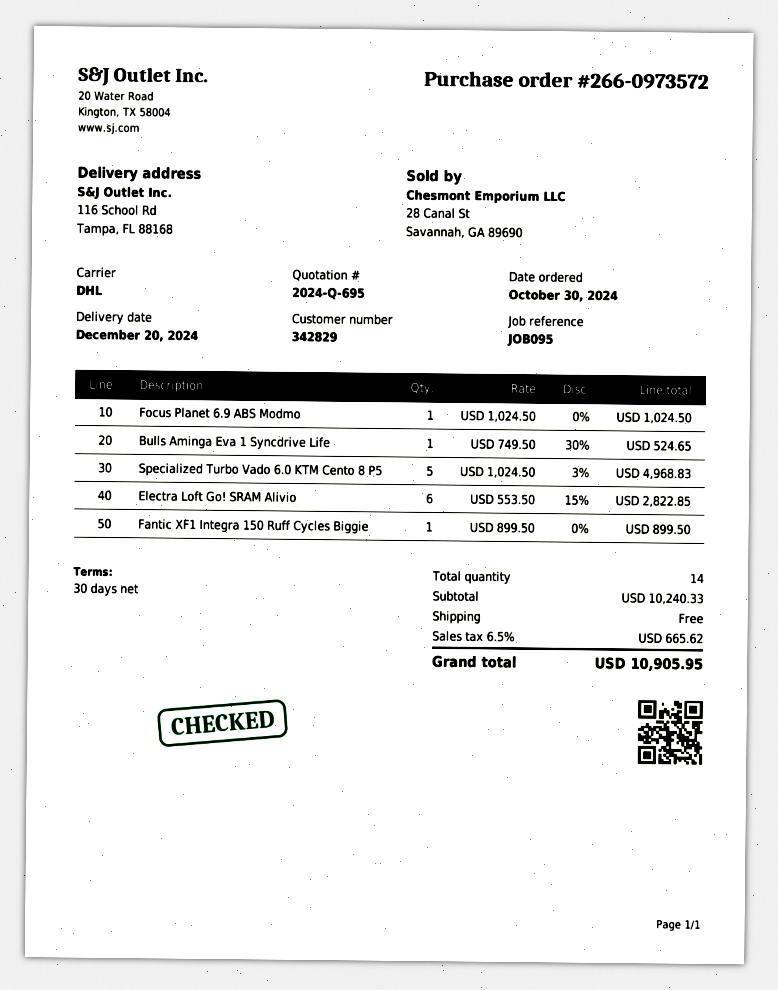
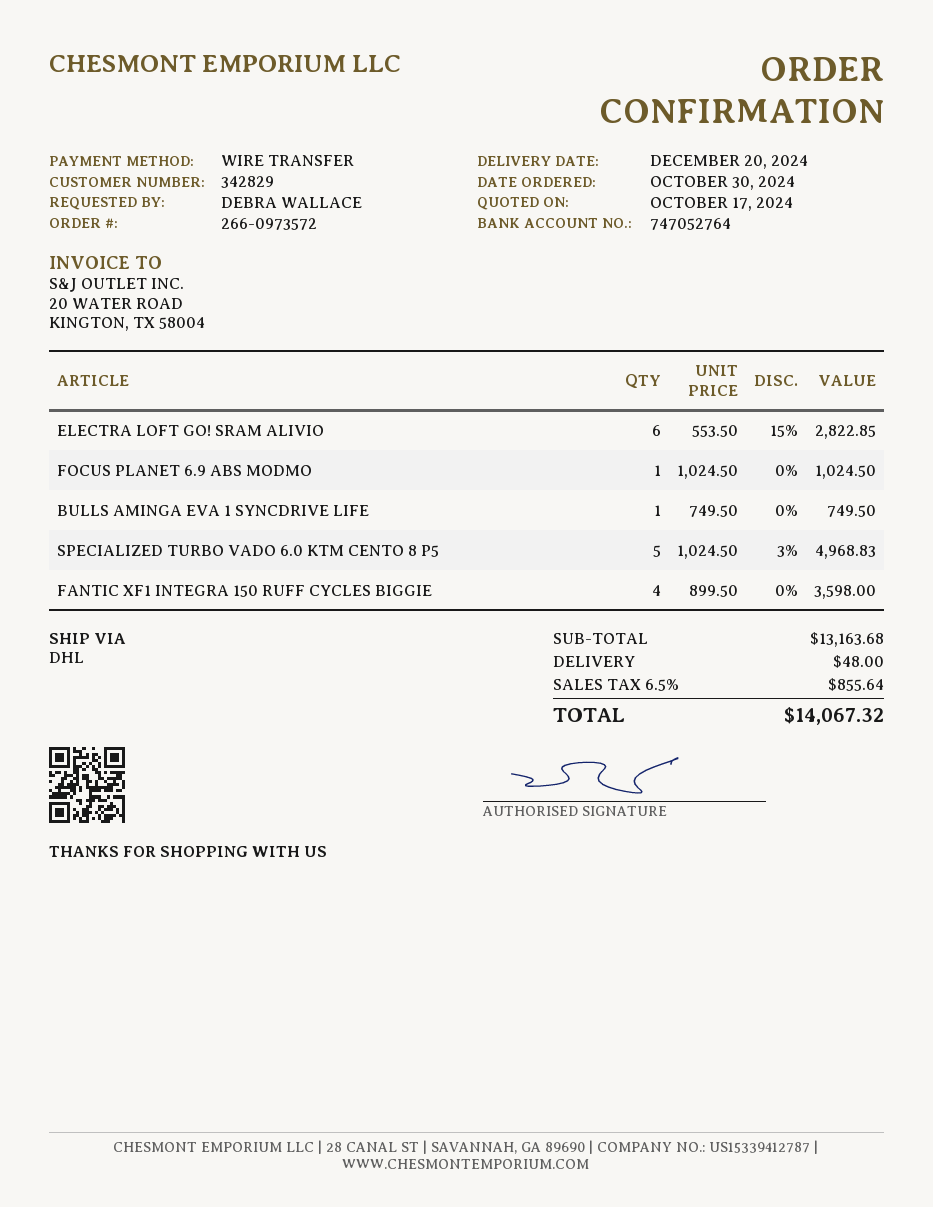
Bulls Aminga Eva 1 Syncdrive Life: 1 x 749.50 - 30% = 524.65 -> 1 x 749.50 = 749.50
Fantic XF1 Integra 150 Ruff Cycles Biggie: 1 x 899.50 = 899.50 -> 4 x 899.50 = 3598.00
subtotal: 10240.33 -> 13163.68
shipping: 0.00 -> 48.00
tax: 6.5% = 665.62 -> 6.5% = 855.64
total: 10905.95 -> 14067.32

